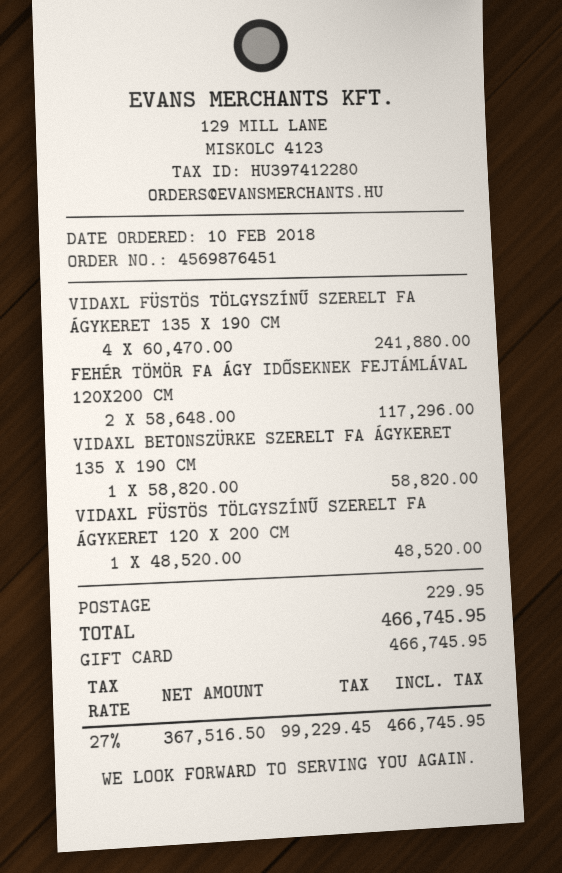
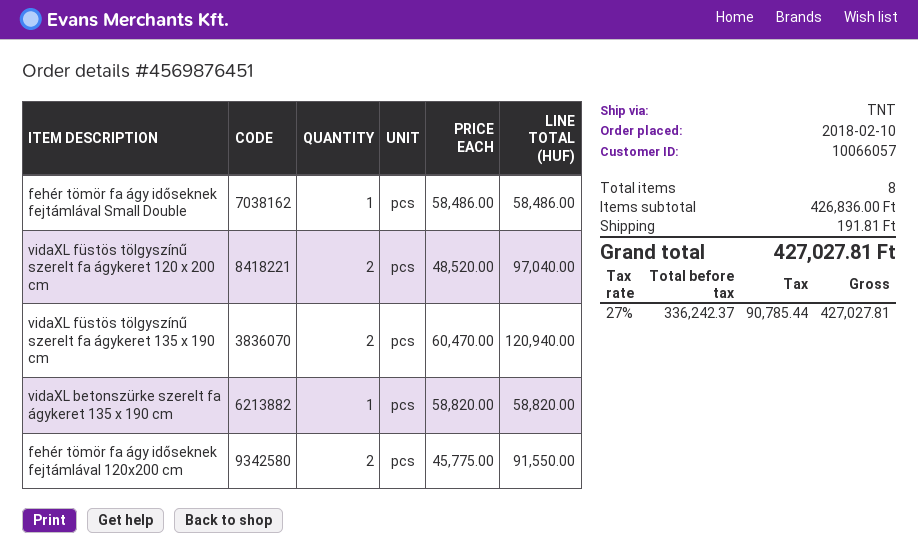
VIDAXL FÜSTÖS TÖLGYSZÍNŰ SZERELT FA ÁGYKERET 135 X 190 CM: 4 x 60470.00 = 241880.00 -> 2 x 60470.00 = 120940.00
FEHÉR TÖMÖR FA ÁGY IDŐSEKNEK FEJTÁMLÁVAL 120X200 CM: 2 x 58648.00 = 117296.00 -> 2 x 45775.00 = 91550.00
VIDAXL FÜSTÖS TÖLGYSZÍNŰ SZERELT FA ÁGYKERET 120 X 200 CM: 1 x 48520.00 = 48520.00 -> 2 x 48520.00 = 97040.00
fehér tömör fa ágy időseknek fejtámlával Small Double: none -> 1 x 58486.00 = 58486.00
shipping: 229.95 -> 191.81
net: 367516.50 -> 336242.37
tax: 27% = 99229.45 -> 27% = 90785.44
total: 466745.95 -> 427027.81

